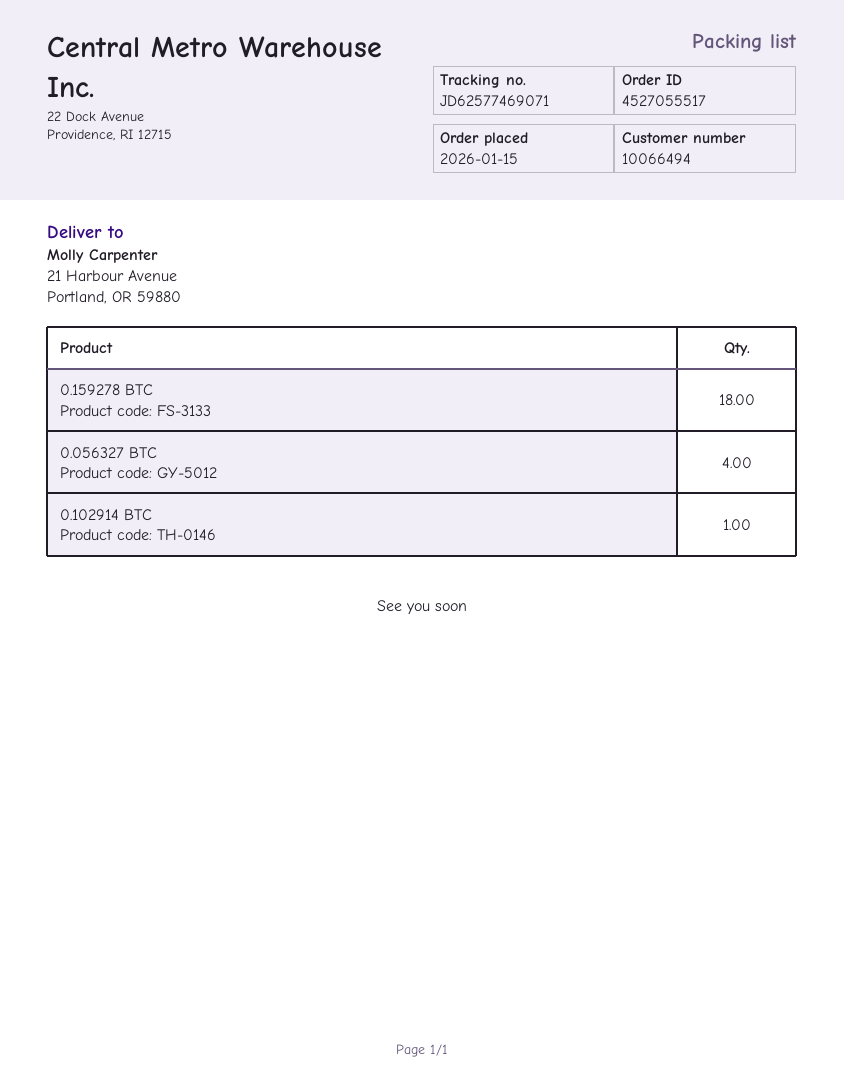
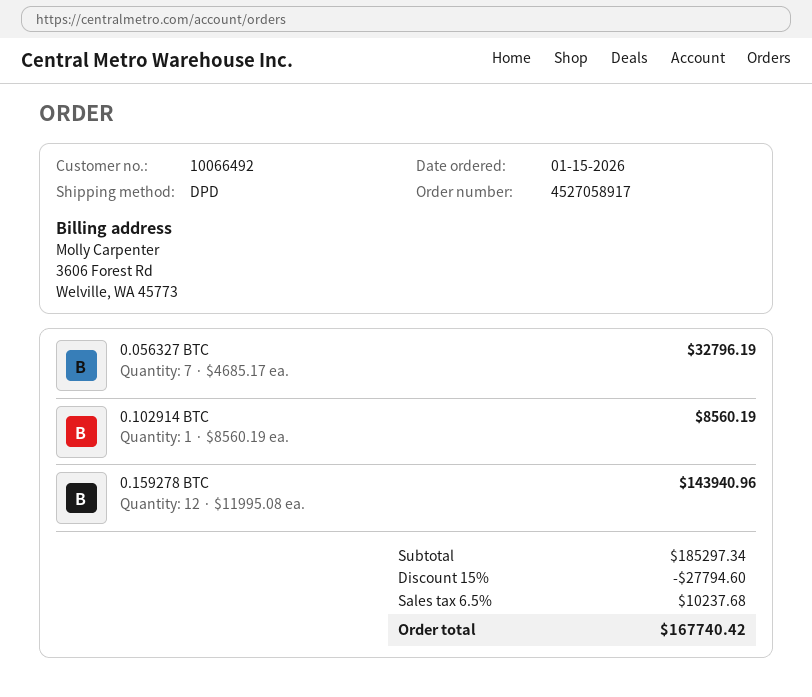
order number: 4527055517 -> 4527058917
customer number: 10066494 -> 10066492
0.159278 BTC: 18 -> 12
0.056327 BTC: 4 -> 7

